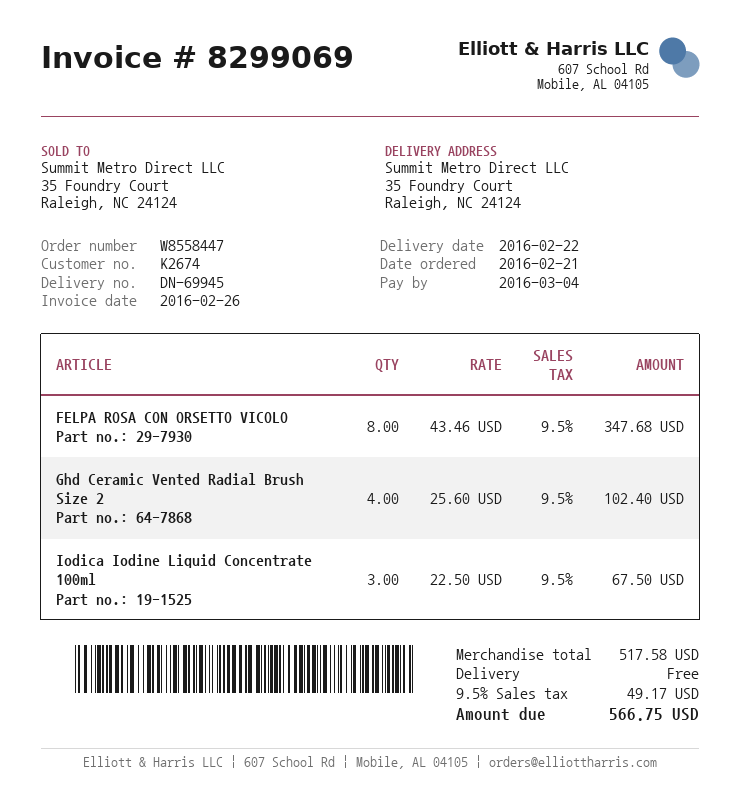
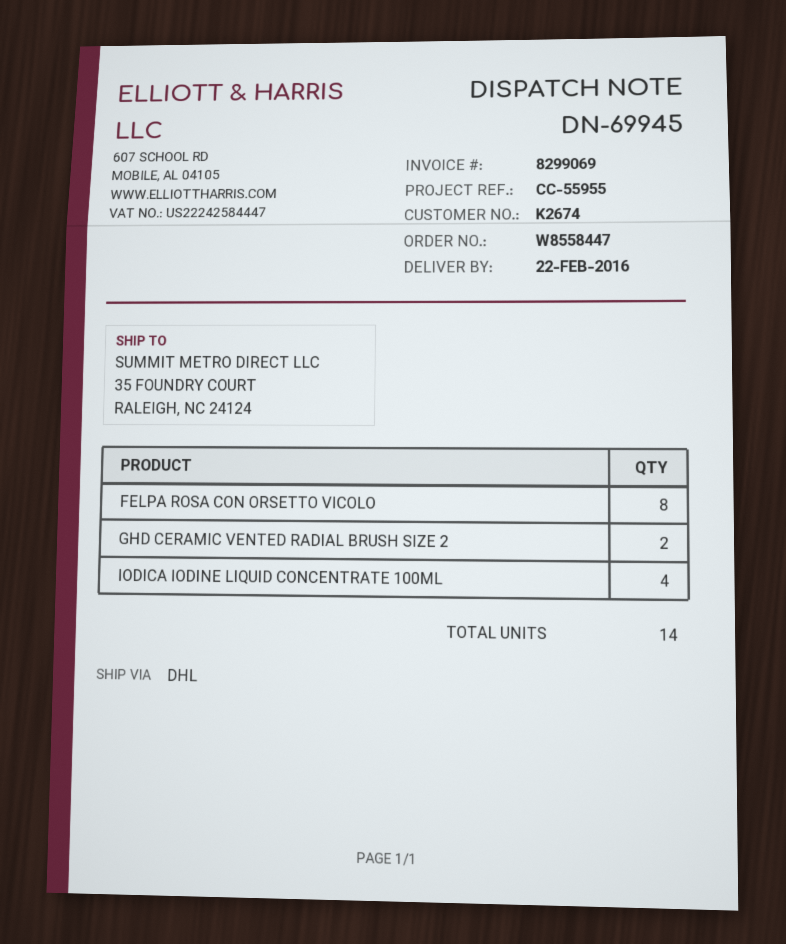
Ghd Ceramic Vented Radial Brush Size 2: 4 -> 2
Iodica Iodine Liquid Concentrate 100ml: 3 -> 4

